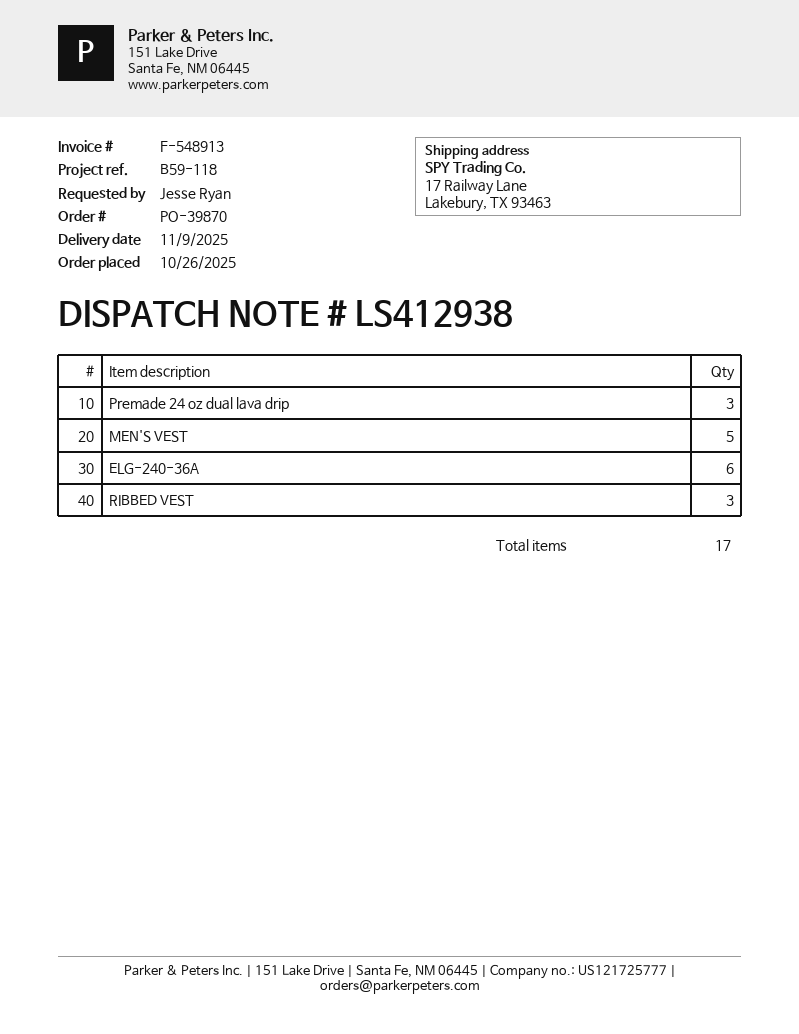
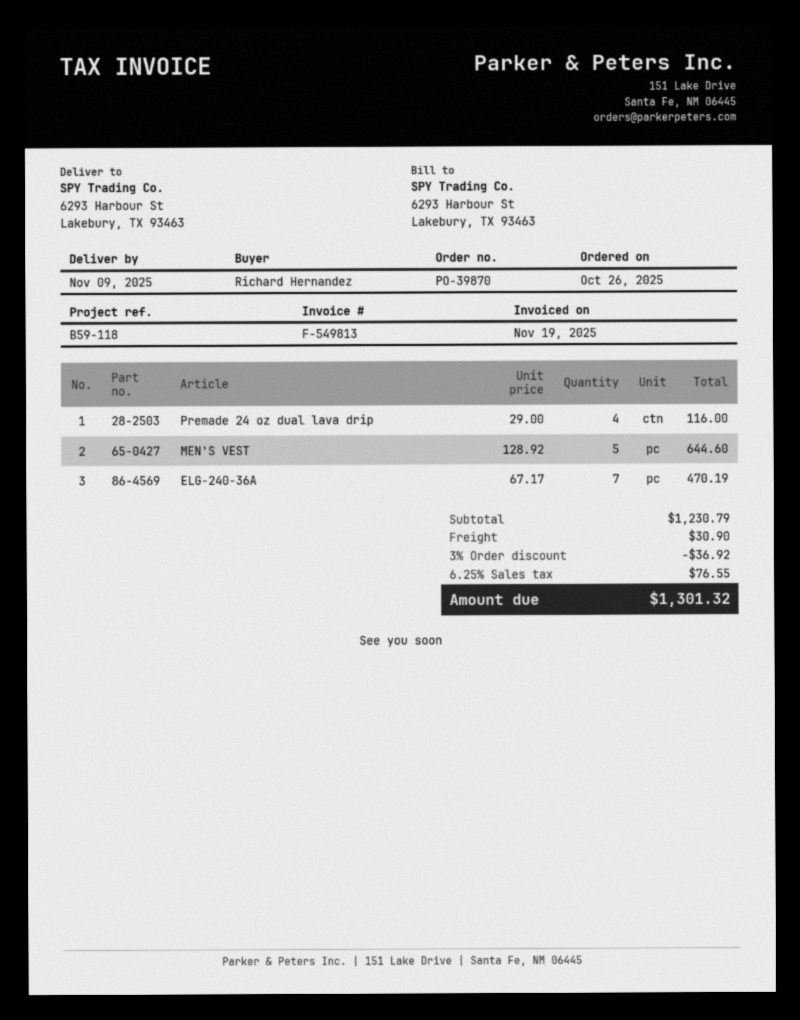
invoice number: F-548913 -> F-549813
ordered by: Jesse Ryan -> Richard Hernandez
ship to: 17 Railway Lane, Lakebury, TX 93463 -> 6293 Harbour St, Lakebury, TX 93463
Premade 24 oz dual lava drip: 3 -> 4
ELG-240-36A: 6 -> 7
RIBBED VEST: 3 -> none

